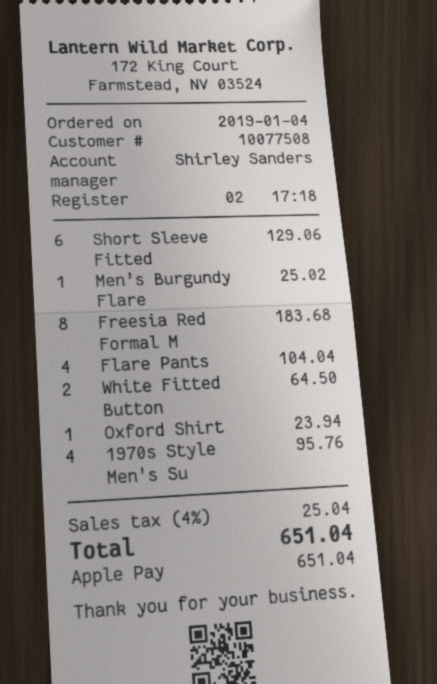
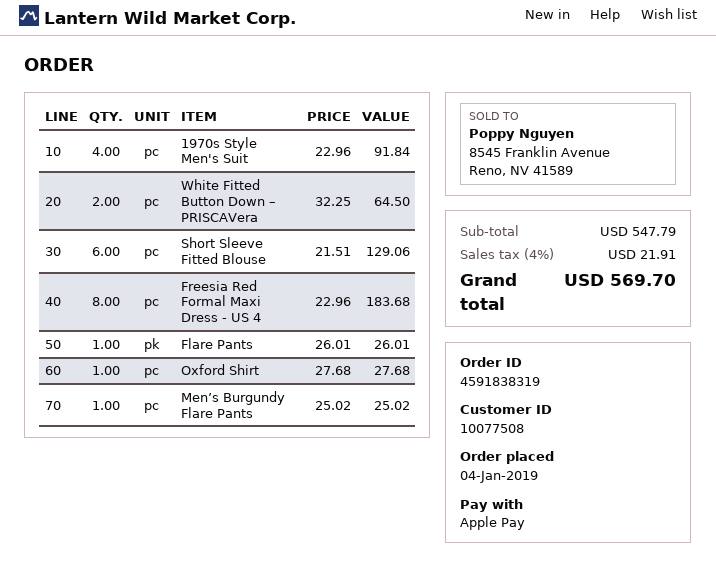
Flare Pants: 4 for 104.04 -> 1 for 26.01
Oxford Shirt: 1 for 23.94 -> 1 for 27.68
1970s Style Men's Su: 4 for 95.76 -> 4 for 91.84
tax: 4% = 25.04 -> 4% = 21.91
total: 651.04 -> 569.70

